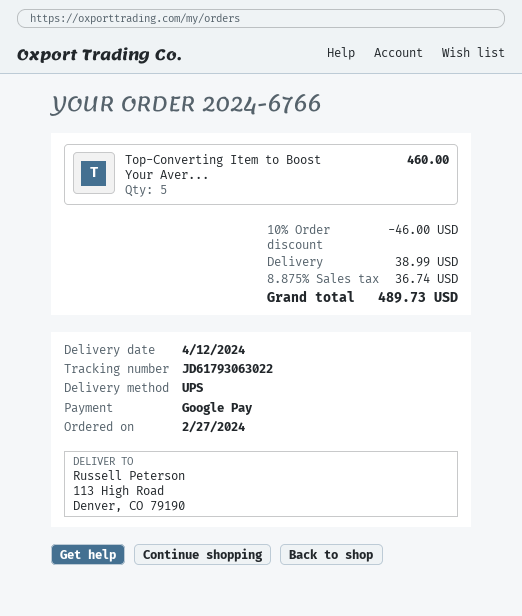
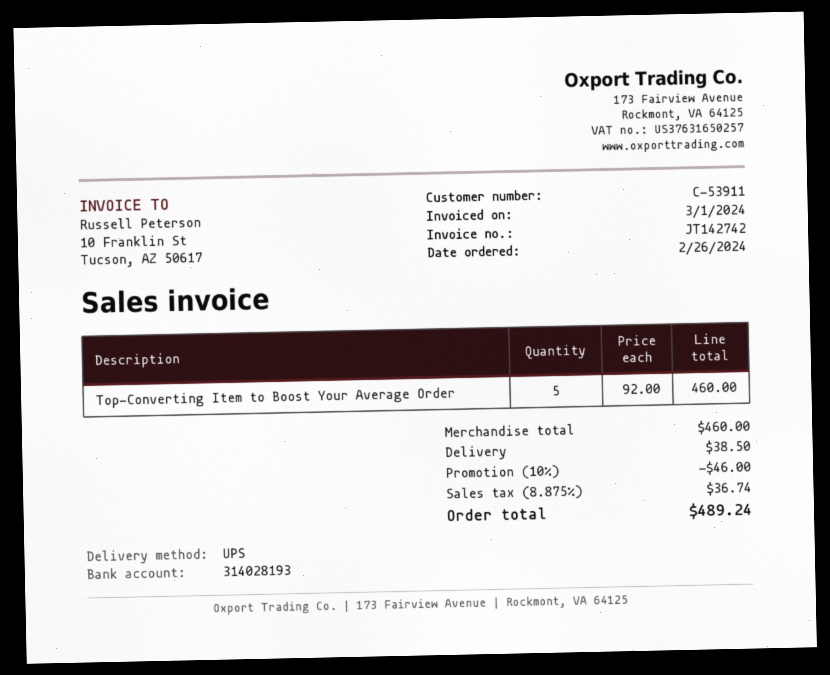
order date: 2024-02-27 -> 2024-02-26
shipping: 38.99 -> 38.50
total: 489.73 -> 489.24

